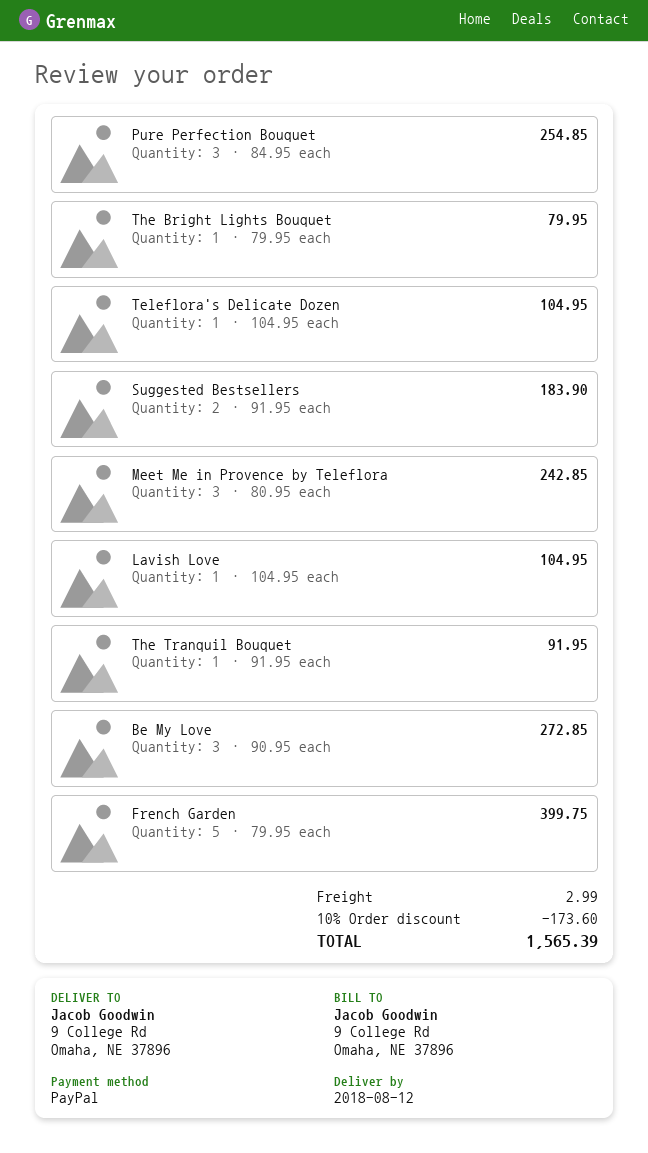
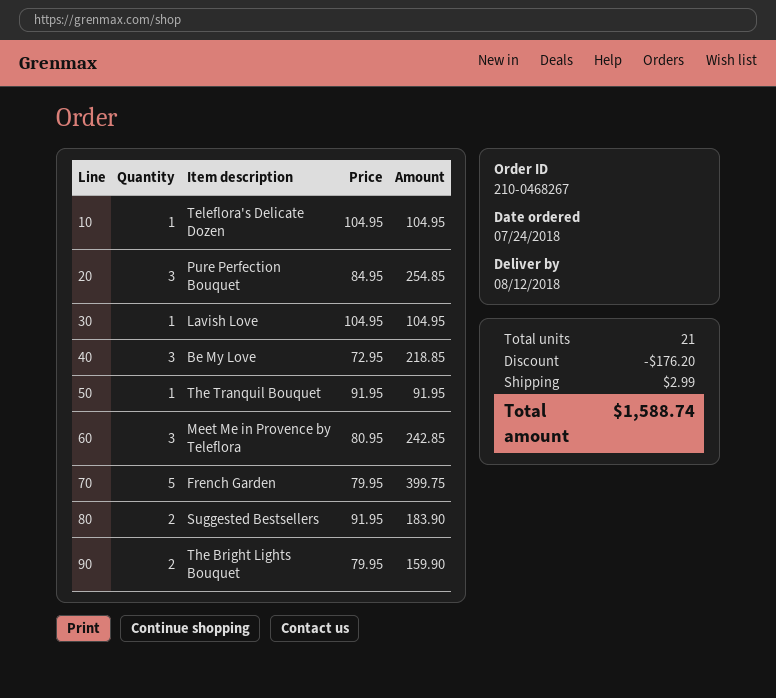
The Bright Lights Bouquet: 1 x 79.95 = 79.95 -> 2 x 79.95 = 159.90
Be My Love: 3 x 90.95 = 272.85 -> 3 x 72.95 = 218.85
discount: 173.60 -> 176.20
total: 1565.39 -> 1588.74

